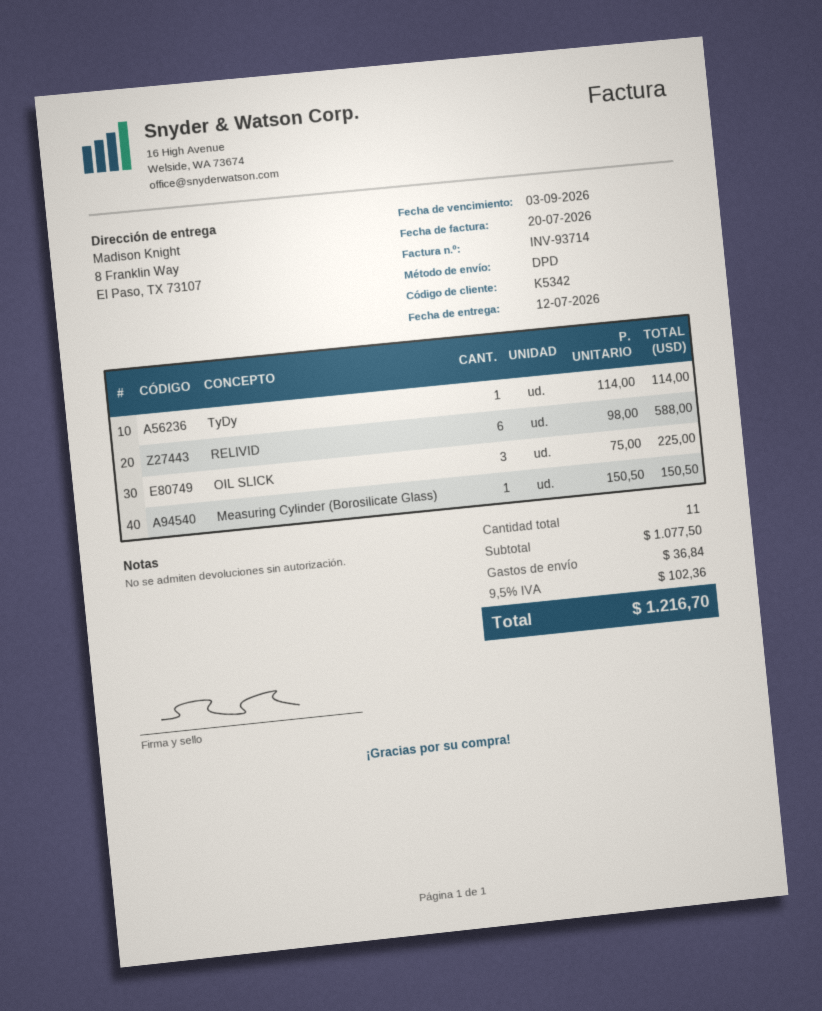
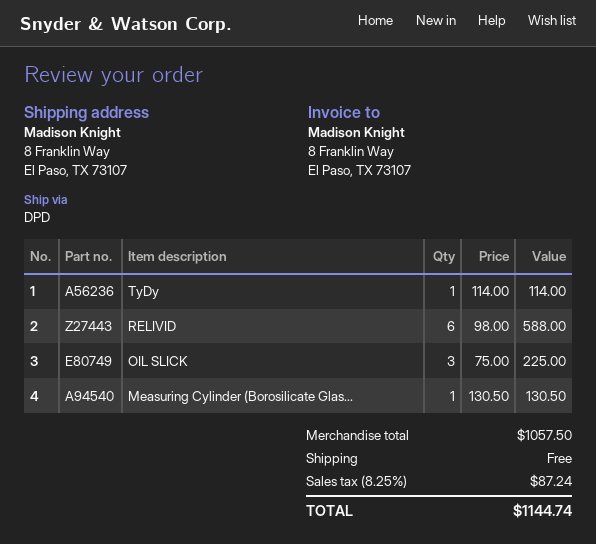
Measuring Cylinder (Borosilicate Glass): 1 x 150.50 = 150.50 -> 1 x 130.50 = 130.50
subtotal: 1077.50 -> 1057.50
shipping: 36.84 -> 0.00
tax: 9.5% = 102.36 -> 8.25% = 87.24
total: 1216.70 -> 1144.74

